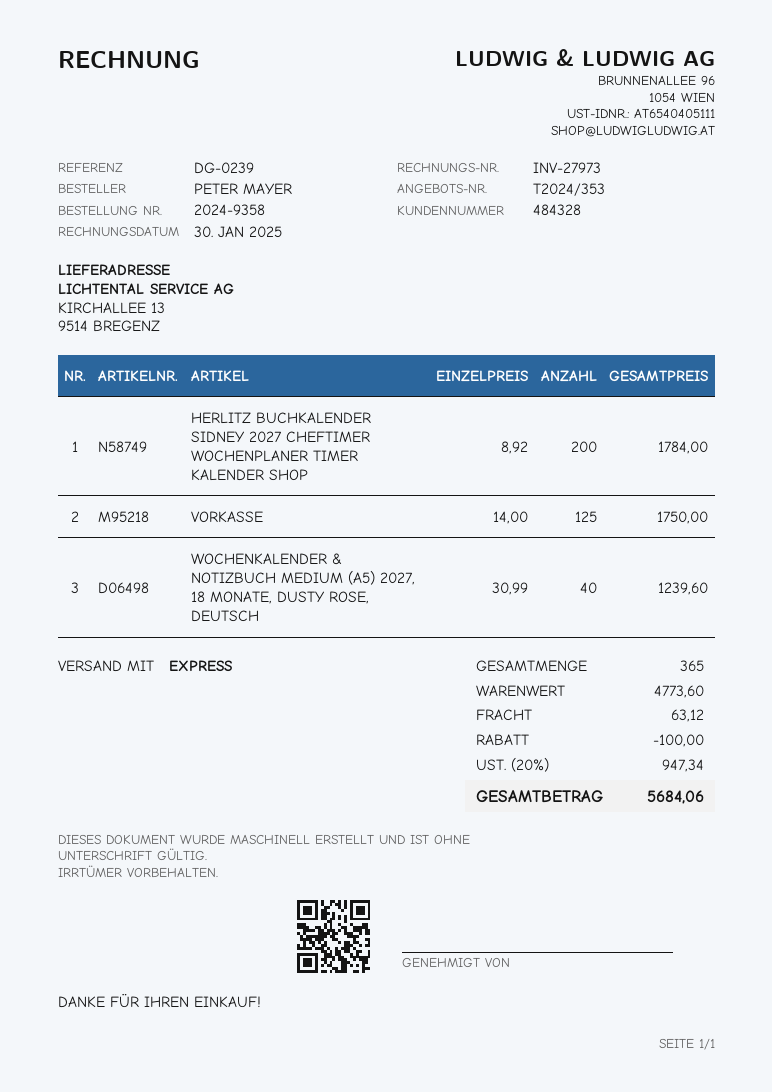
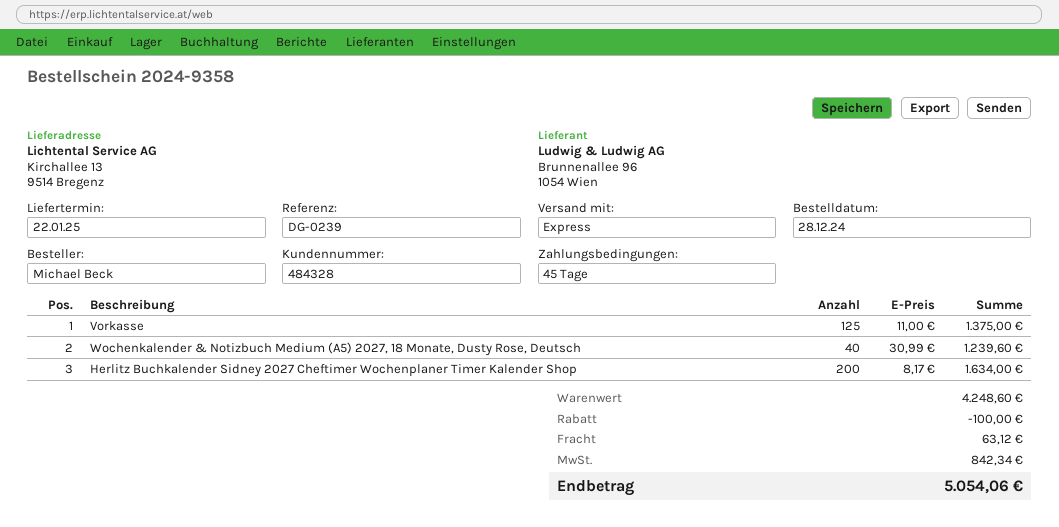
ordered by: PETER MAYER -> Michael Beck
HERLITZ BUCHKALENDER SIDNEY 2027 CHEFTIMER WOCHENPLANER TIMER KALENDER SHOP: 200 x 8.92 = 1784.00 -> 200 x 8.17 = 1634.00
VORKASSE: 125 x 14.00 = 1750.00 -> 125 x 11.00 = 1375.00
subtotal: 4773.60 -> 4248.60
tax: 947.34 -> 842.34
total: 5684.06 -> 5054.06

